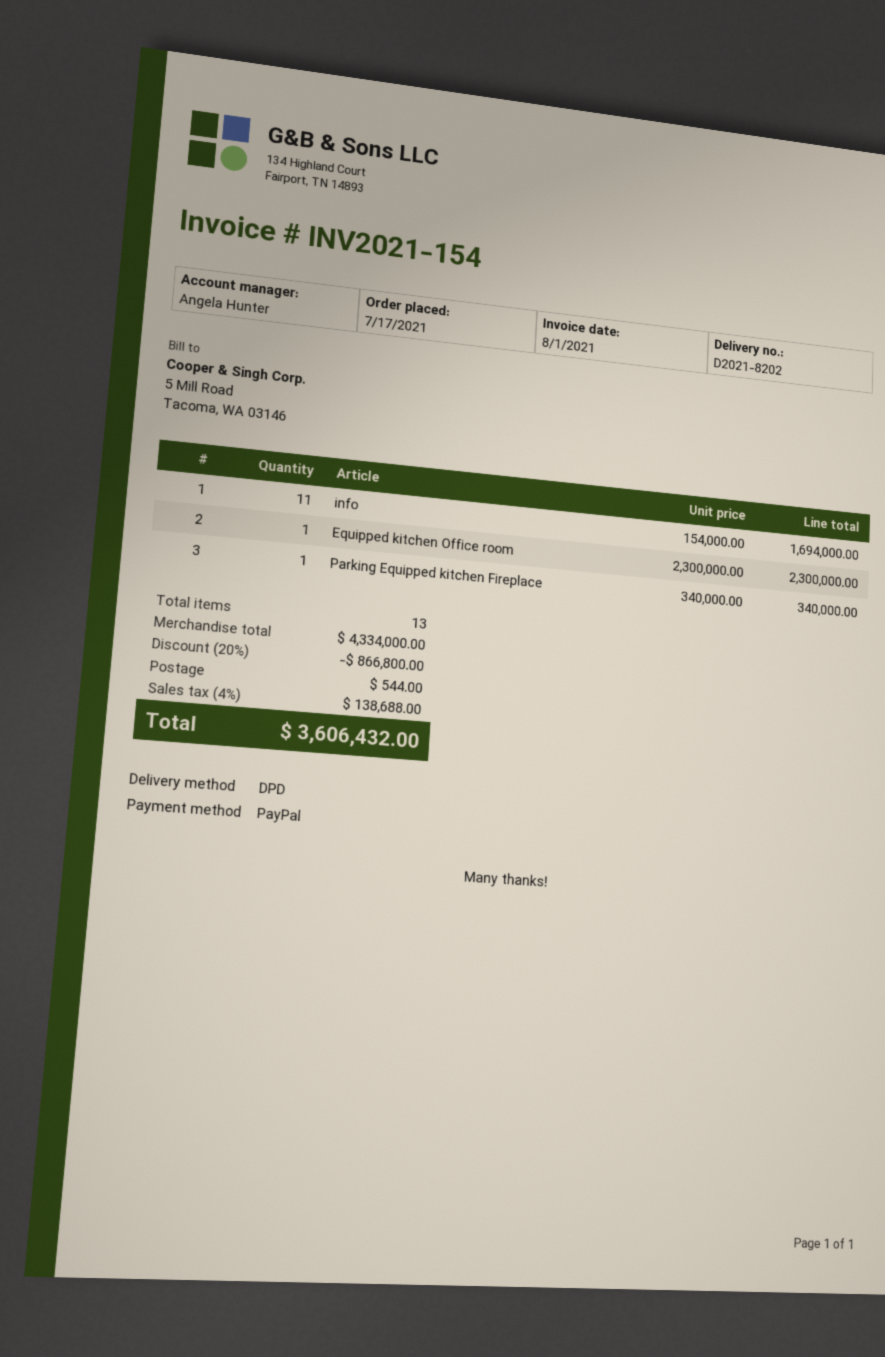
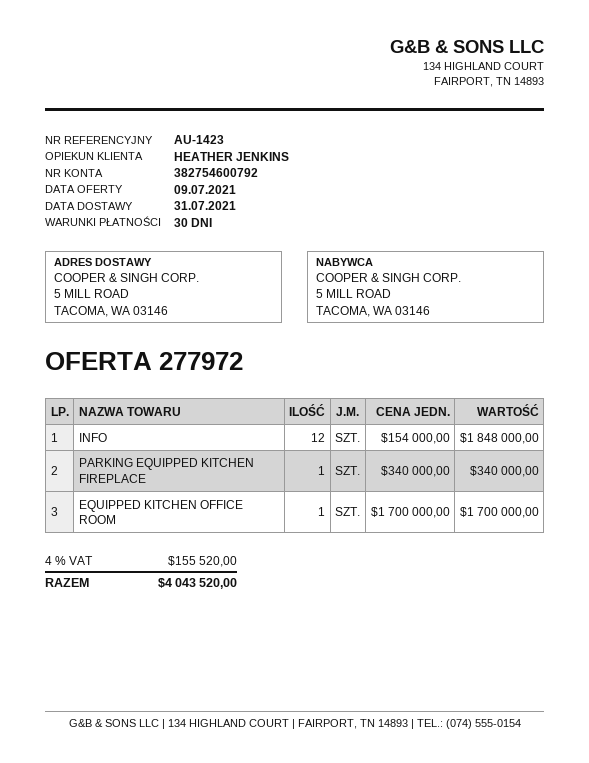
sales rep: Angela Hunter -> HEATHER JENKINS
info: 11 x 154000.00 = 1694000.00 -> 12 x 154000.00 = 1848000.00
Equipped kitchen Office room: 1 x 2300000.00 = 2300000.00 -> 1 x 1700000.00 = 1700000.00
discount: 20% = 866800.00 -> none
shipping: 544.00 -> none
tax: 4% = 138688.00 -> 4% = 155520.00
total: 3606432.00 -> 4043520.00

